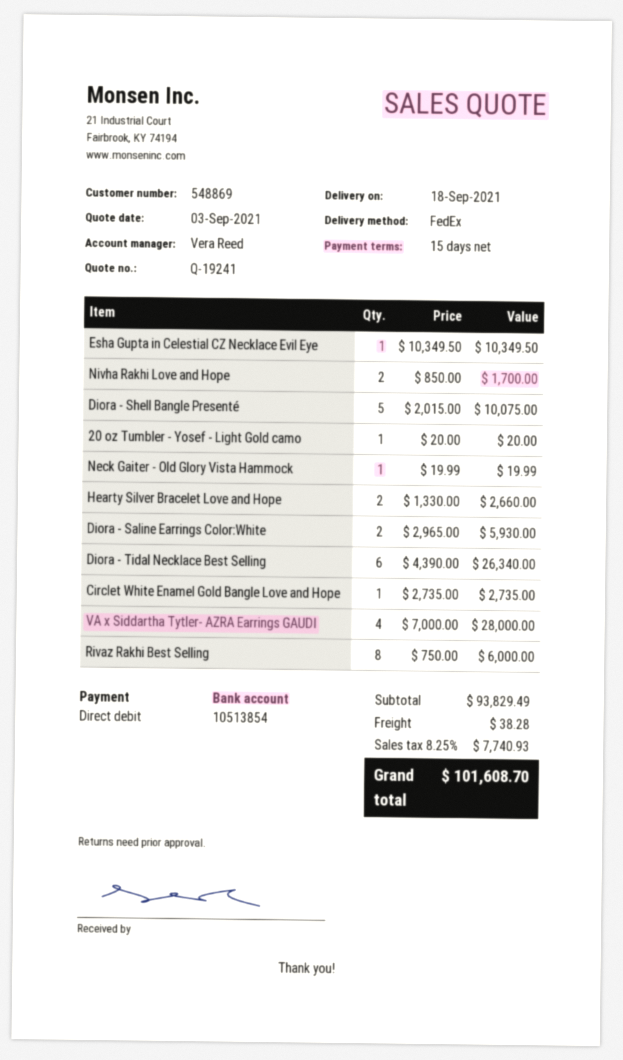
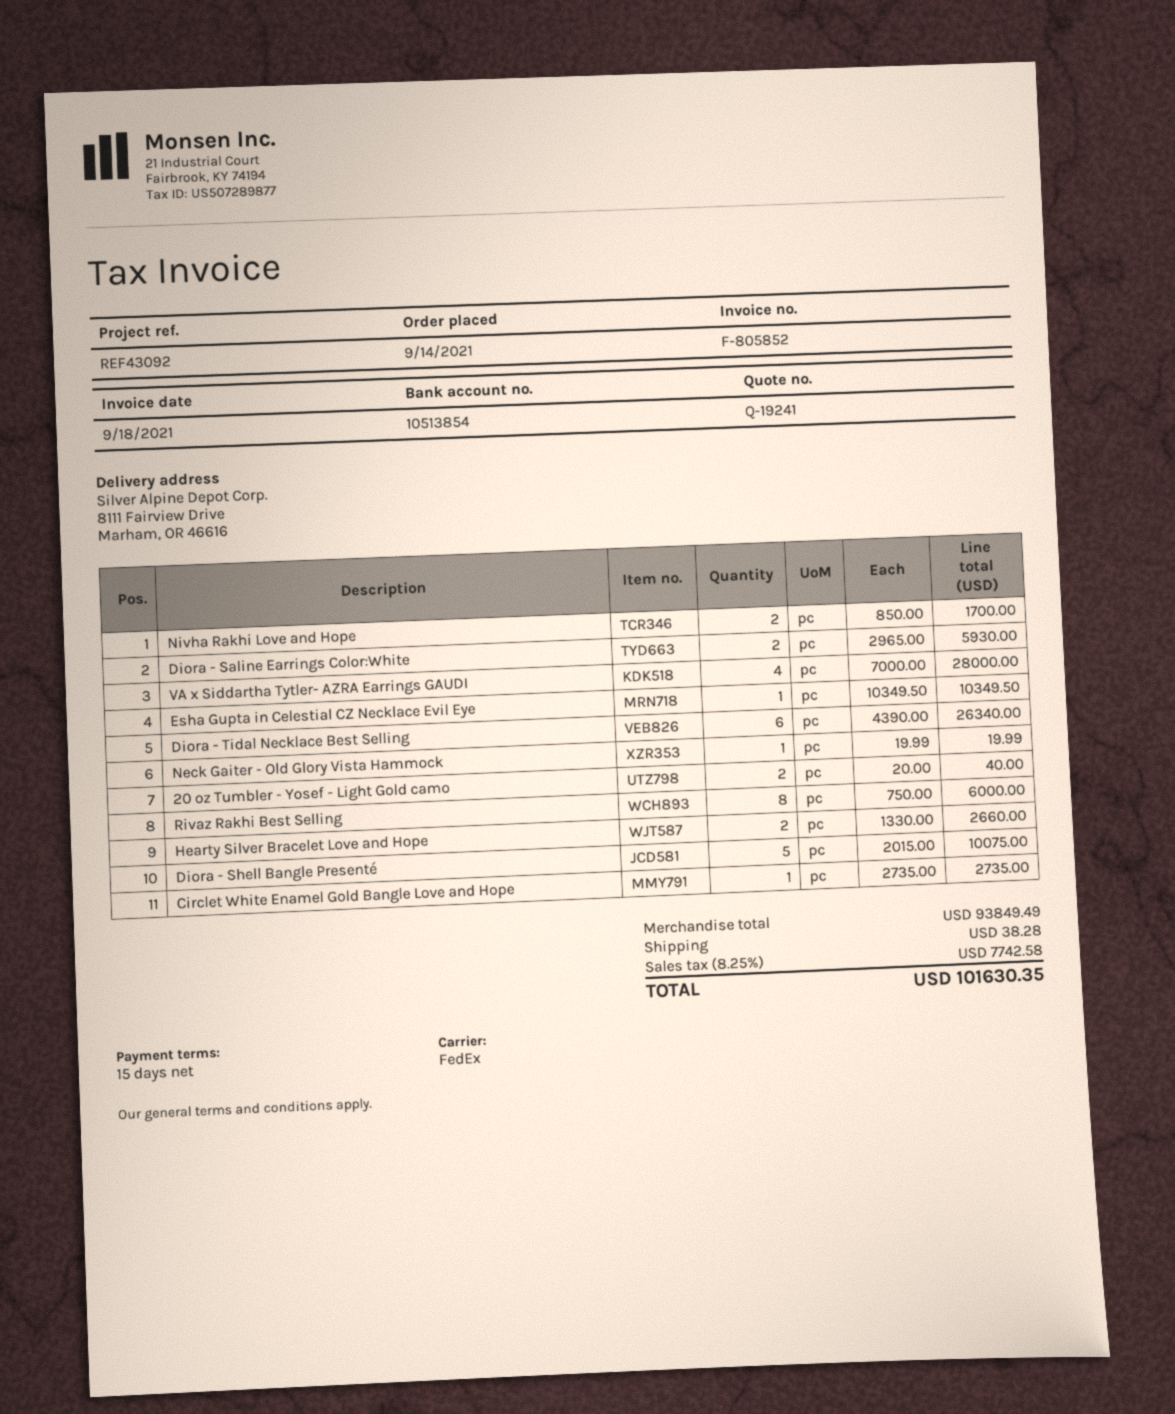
20 oz Tumbler - Yosef - Light Gold camo: 1 x 20.00 = 20.00 -> 2 x 20.00 = 40.00
subtotal: 93829.49 -> 93849.49
tax: 8.25% = 7740.93 -> 8.25% = 7742.58
total: 101608.70 -> 101630.35

